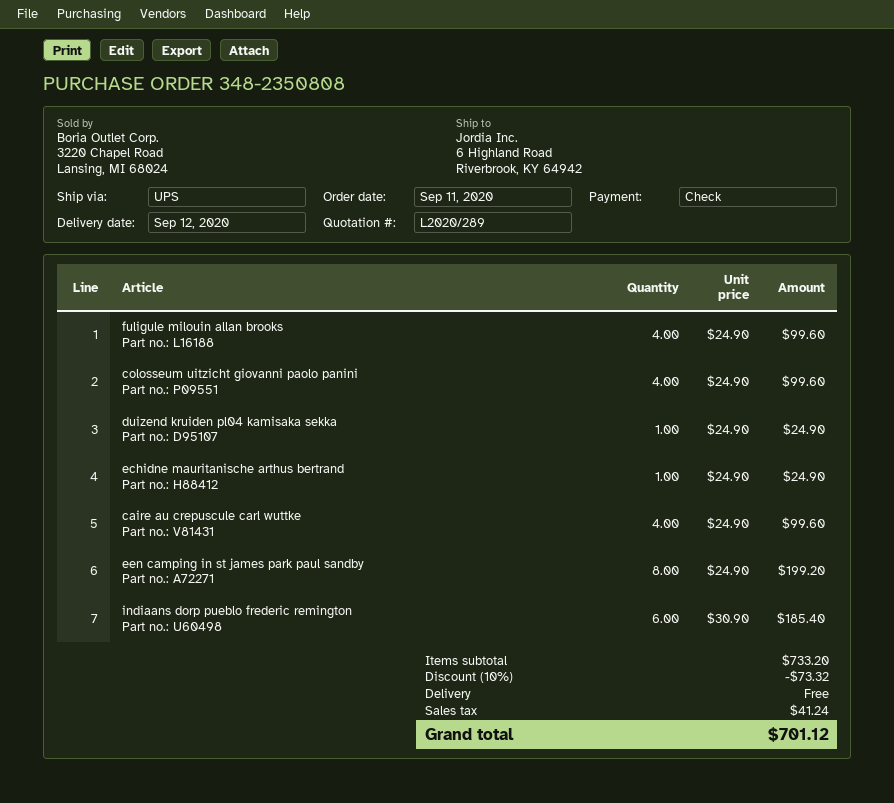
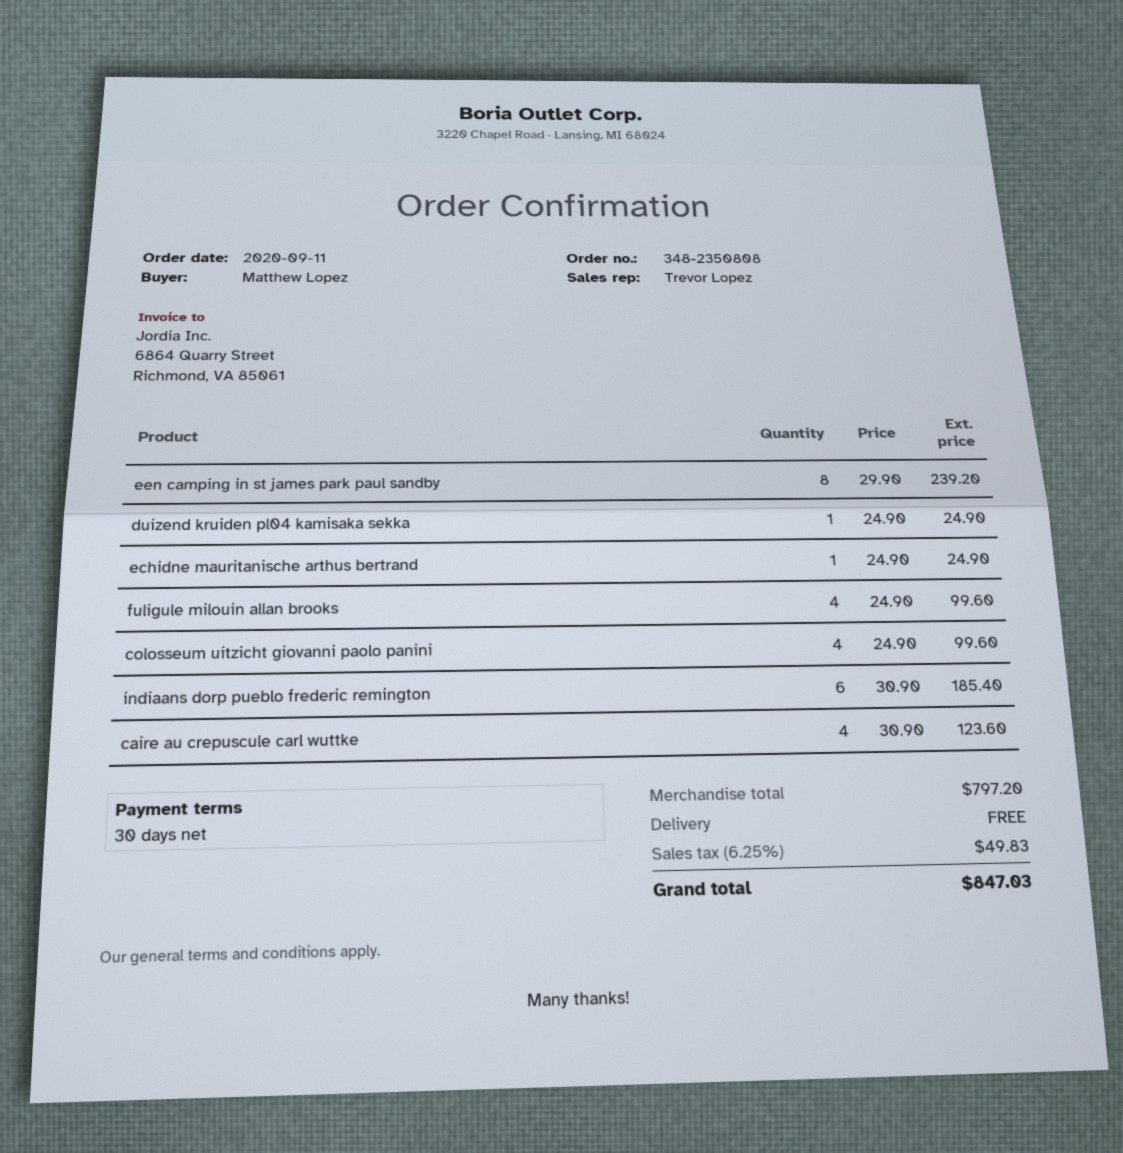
caire au crepuscule carl wuttke: 4 x 24.90 = 99.60 -> 4 x 30.90 = 123.60
een camping in st james park paul sandby: 8 x 24.90 = 199.20 -> 8 x 29.90 = 239.20
subtotal: 733.20 -> 797.20
discount: 10% = 73.32 -> none
tax: 41.24 -> 49.83
total: 701.12 -> 847.03

